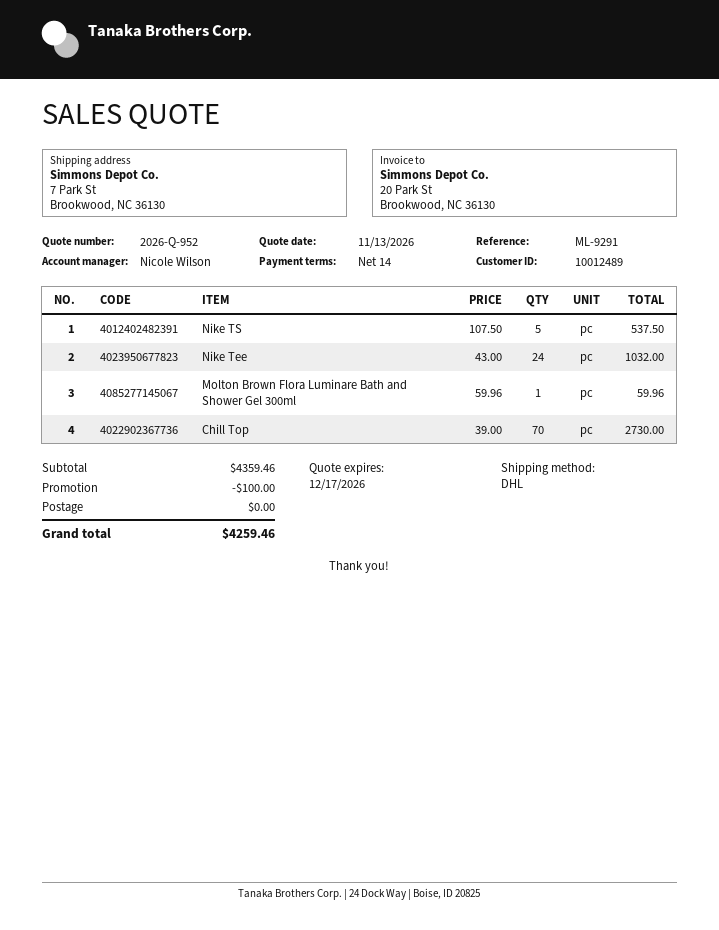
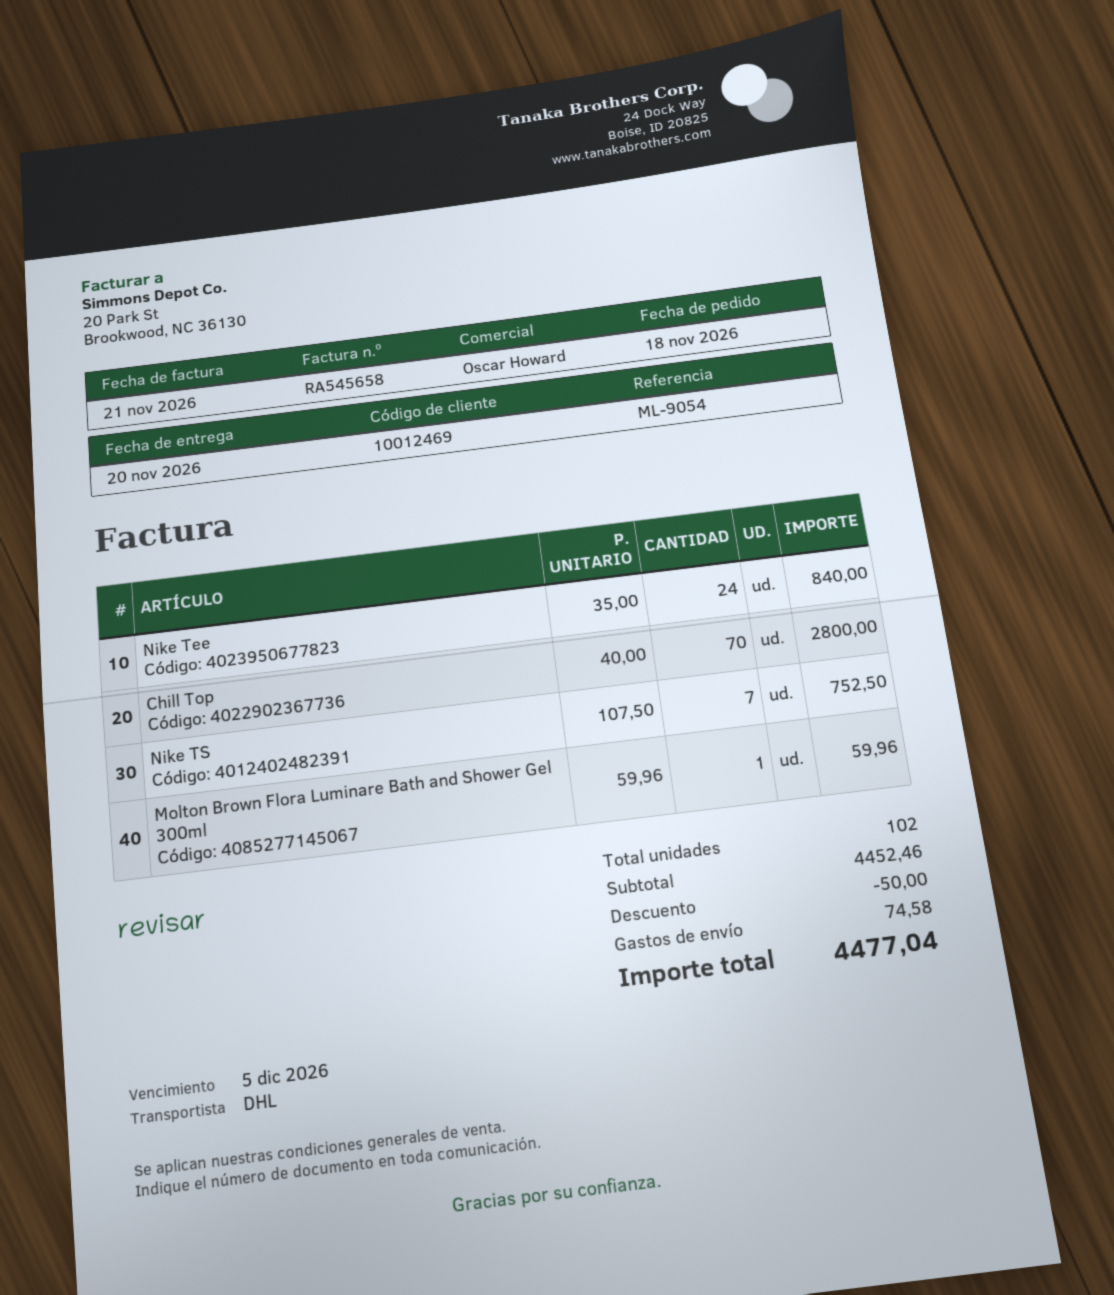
customer number: 10012489 -> 10012469
reference: ML-9291 -> ML-9054
sales rep: Nicole Wilson -> Oscar Howard
Nike TS: 5 x 107.50 = 537.50 -> 7 x 107.50 = 752.50
Nike Tee: 24 x 43.00 = 1032.00 -> 24 x 35.00 = 840.00
Chill Top: 70 x 39.00 = 2730.00 -> 70 x 40.00 = 2800.00
subtotal: 4359.46 -> 4452.46
discount: 100.00 -> 50.00
shipping: 0.00 -> 74.58
total: 4259.46 -> 4477.04

